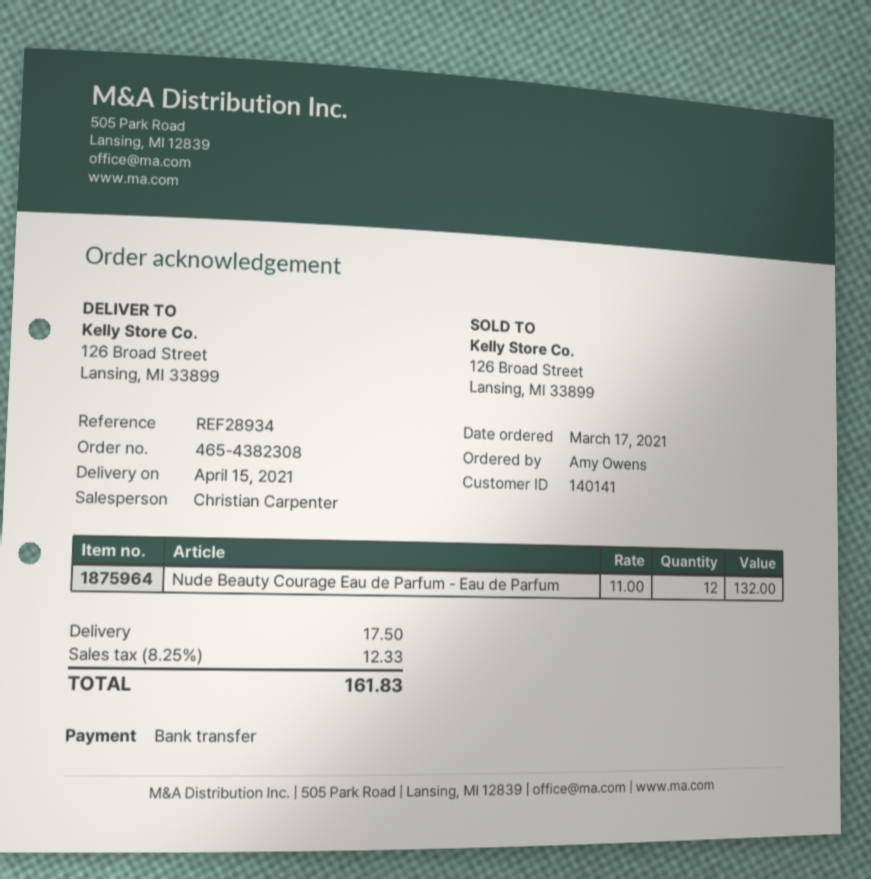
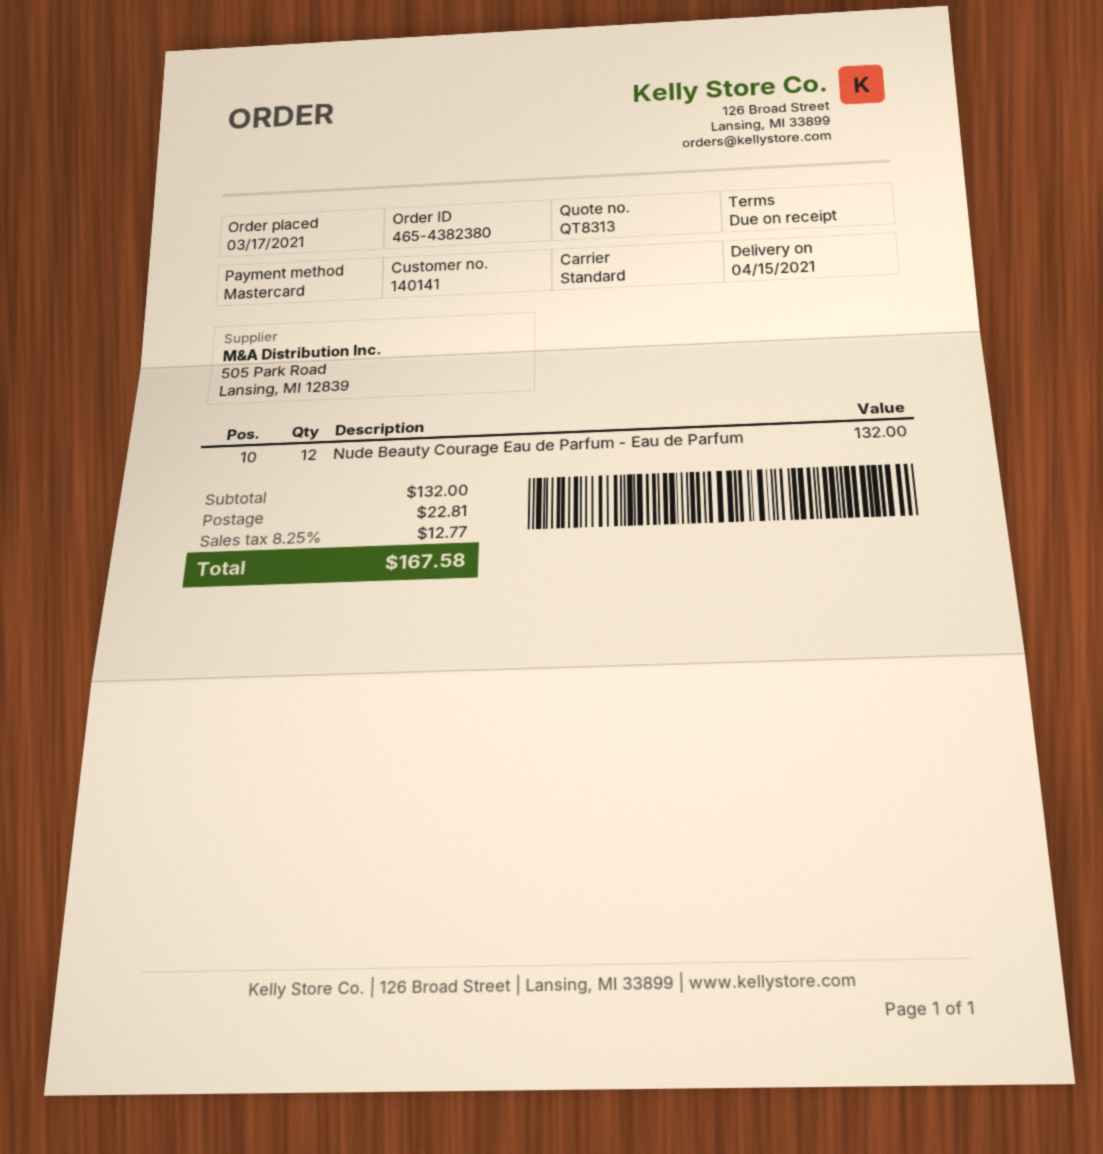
order number: 465-4382308 -> 465-4382380
payment method: bank transfer -> Mastercard
shipping: 17.50 -> 22.81
tax: 8.25% = 12.33 -> 8.25% = 12.77
total: 161.83 -> 167.58

